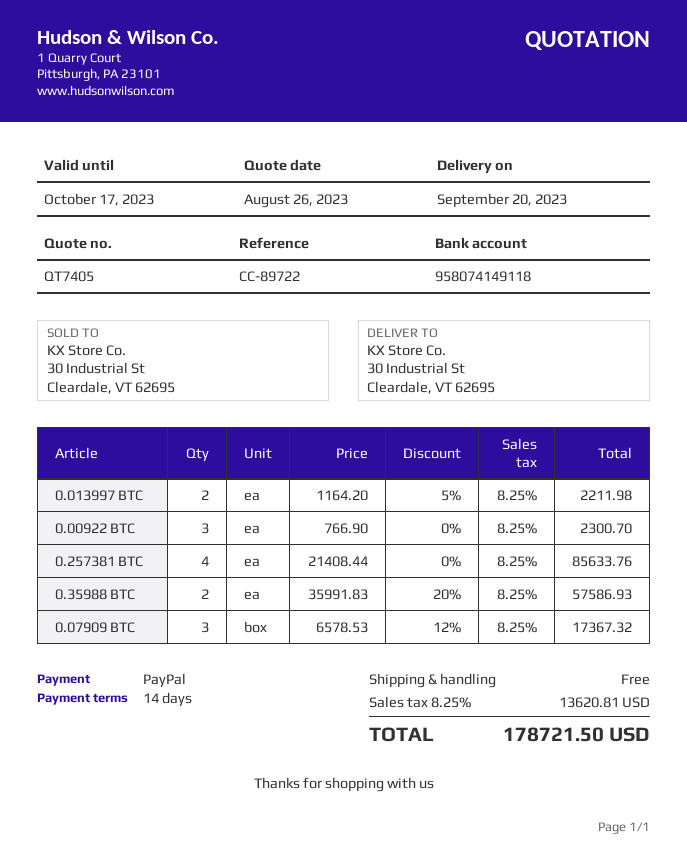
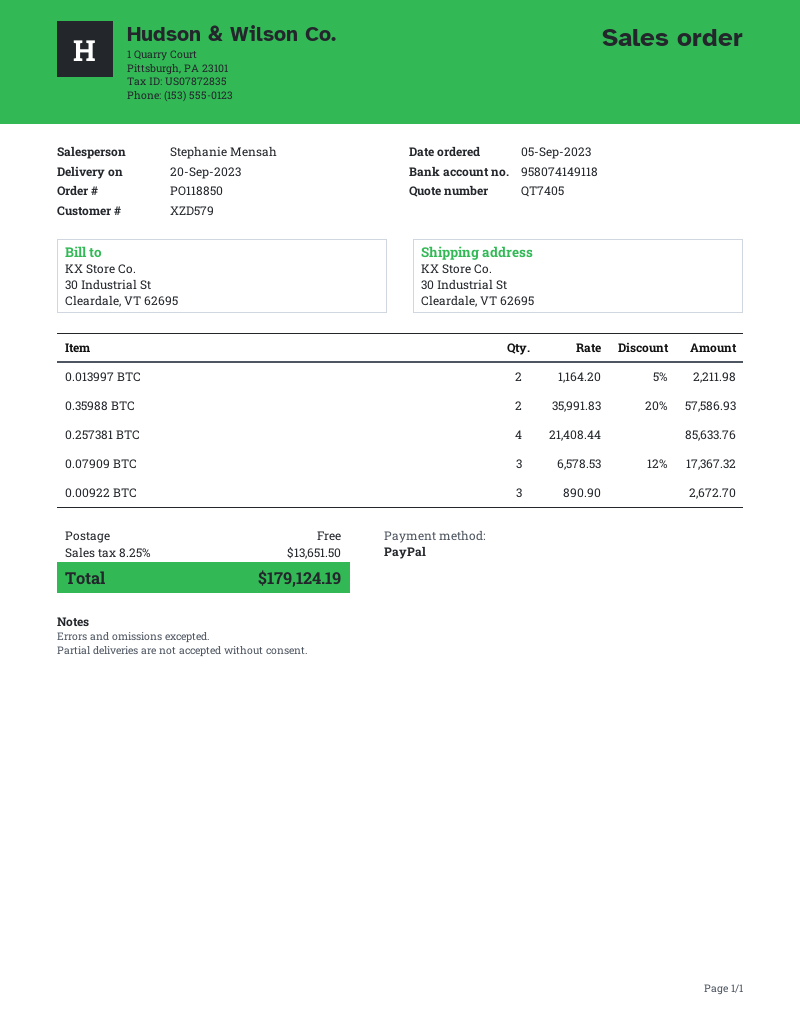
0.00922 BTC: 3 x 766.90 = 2300.70 -> 3 x 890.90 = 2672.70
tax: 8.25% = 13620.81 -> 8.25% = 13651.50
total: 178721.50 -> 179124.19

